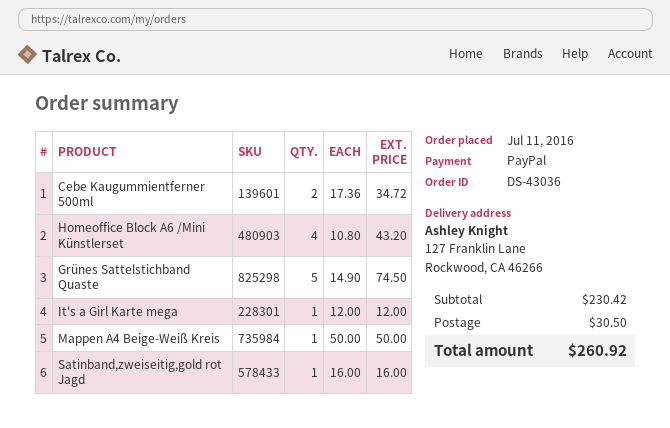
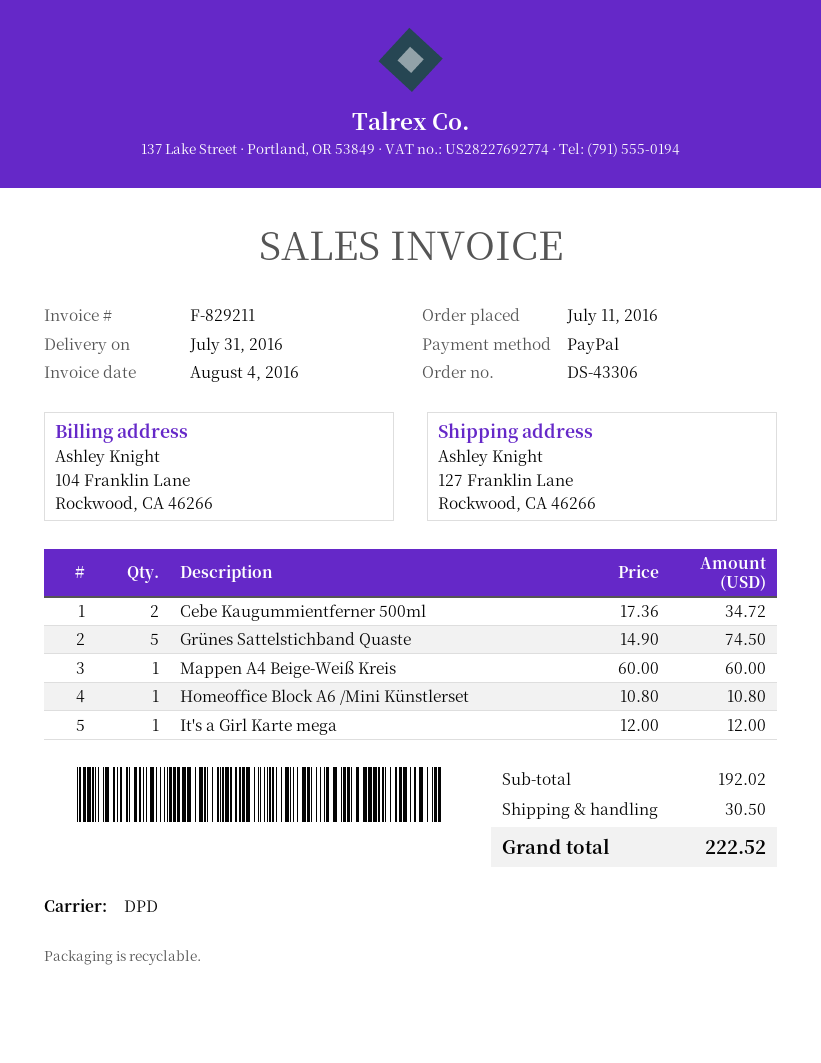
order number: DS-43036 -> DS-43306
Homeoffice Block A6 /Mini Künstlerset: 4 x 10.80 = 43.20 -> 1 x 10.80 = 10.80
Mappen A4 Beige-Weiß Kreis: 1 x 50.00 = 50.00 -> 1 x 60.00 = 60.00
Satinband,zweiseitig,gold rot Jagd: 1 x 16.00 = 16.00 -> none
subtotal: 230.42 -> 192.02
total: 260.92 -> 222.52

